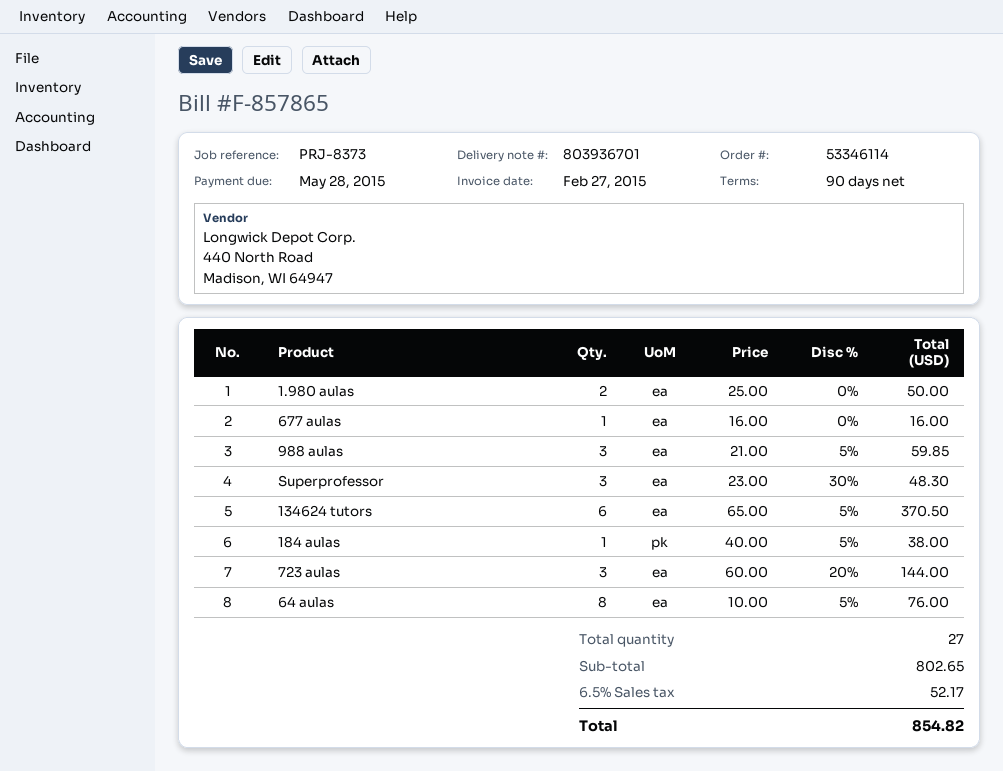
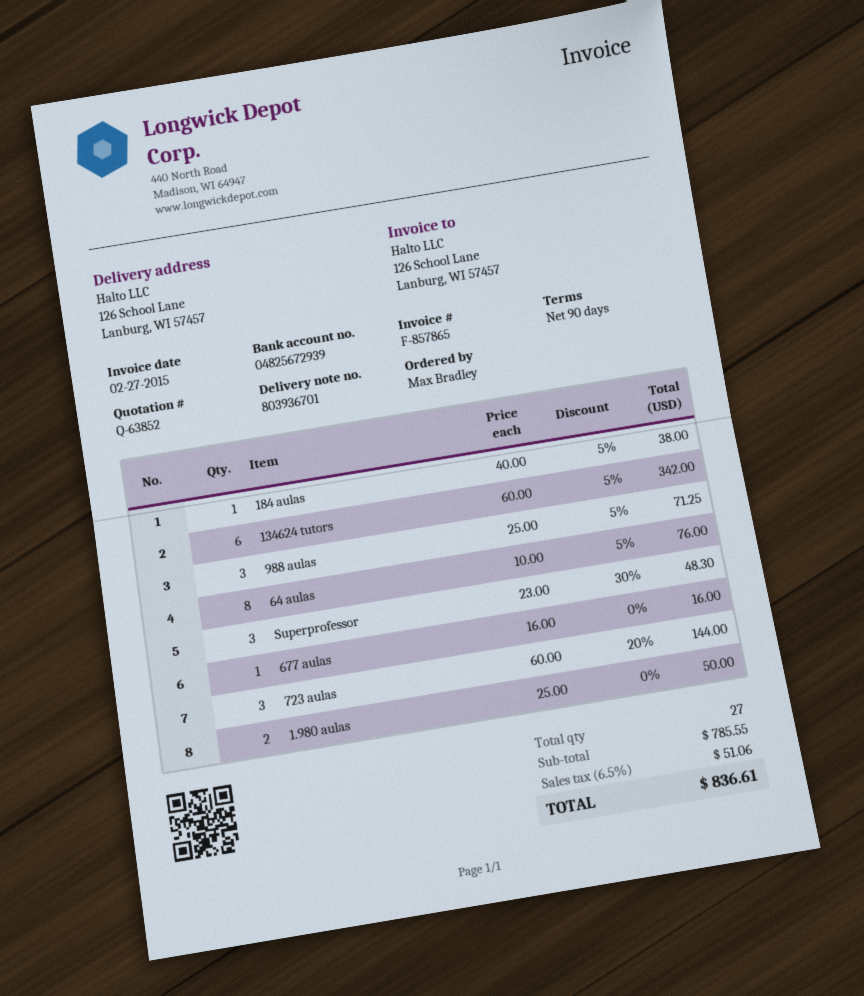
988 aulas: 3 x 21.00 - 5% = 59.85 -> 3 x 25.00 - 5% = 71.25
134624 tutors: 6 x 65.00 - 5% = 370.50 -> 6 x 60.00 - 5% = 342.00
subtotal: 802.65 -> 785.55
tax: 6.5% = 52.17 -> 6.5% = 51.06
total: 854.82 -> 836.61

